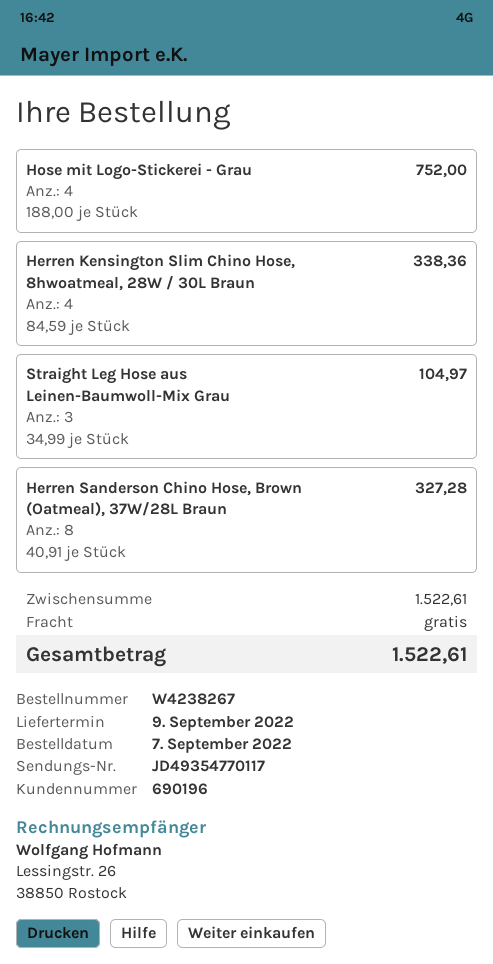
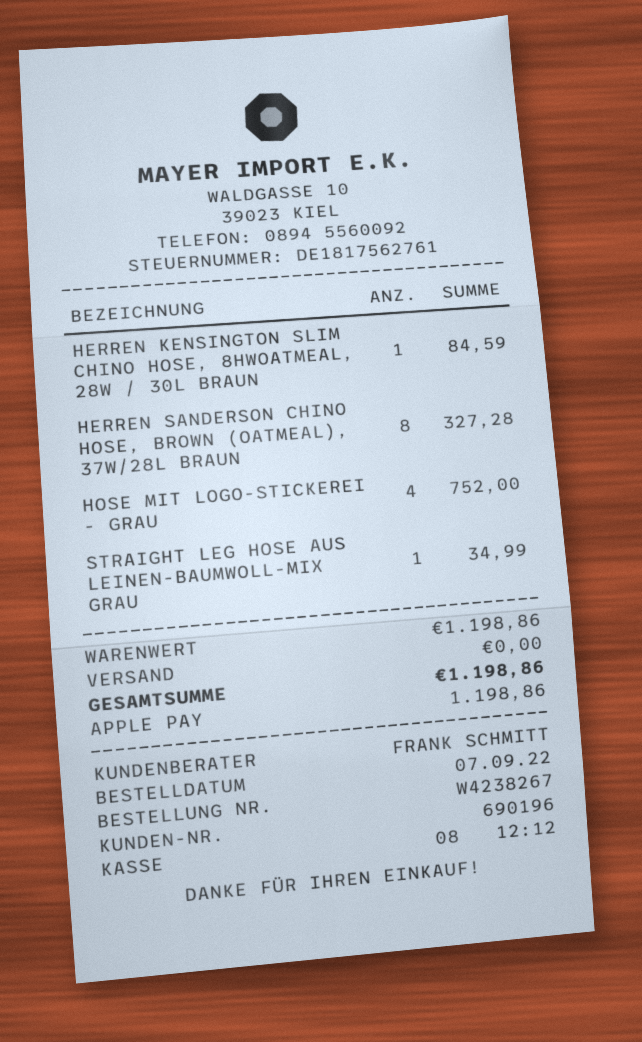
Herren Kensington Slim Chino Hose, 8hwoatmeal, 28W / 30L Braun: 4 for 338.36 -> 1 for 84.59
Straight Leg Hose aus Leinen-Baumwoll-Mix Grau: 3 for 104.97 -> 1 for 34.99
subtotal: 1522.61 -> 1198.86
total: 1522.61 -> 1198.86

